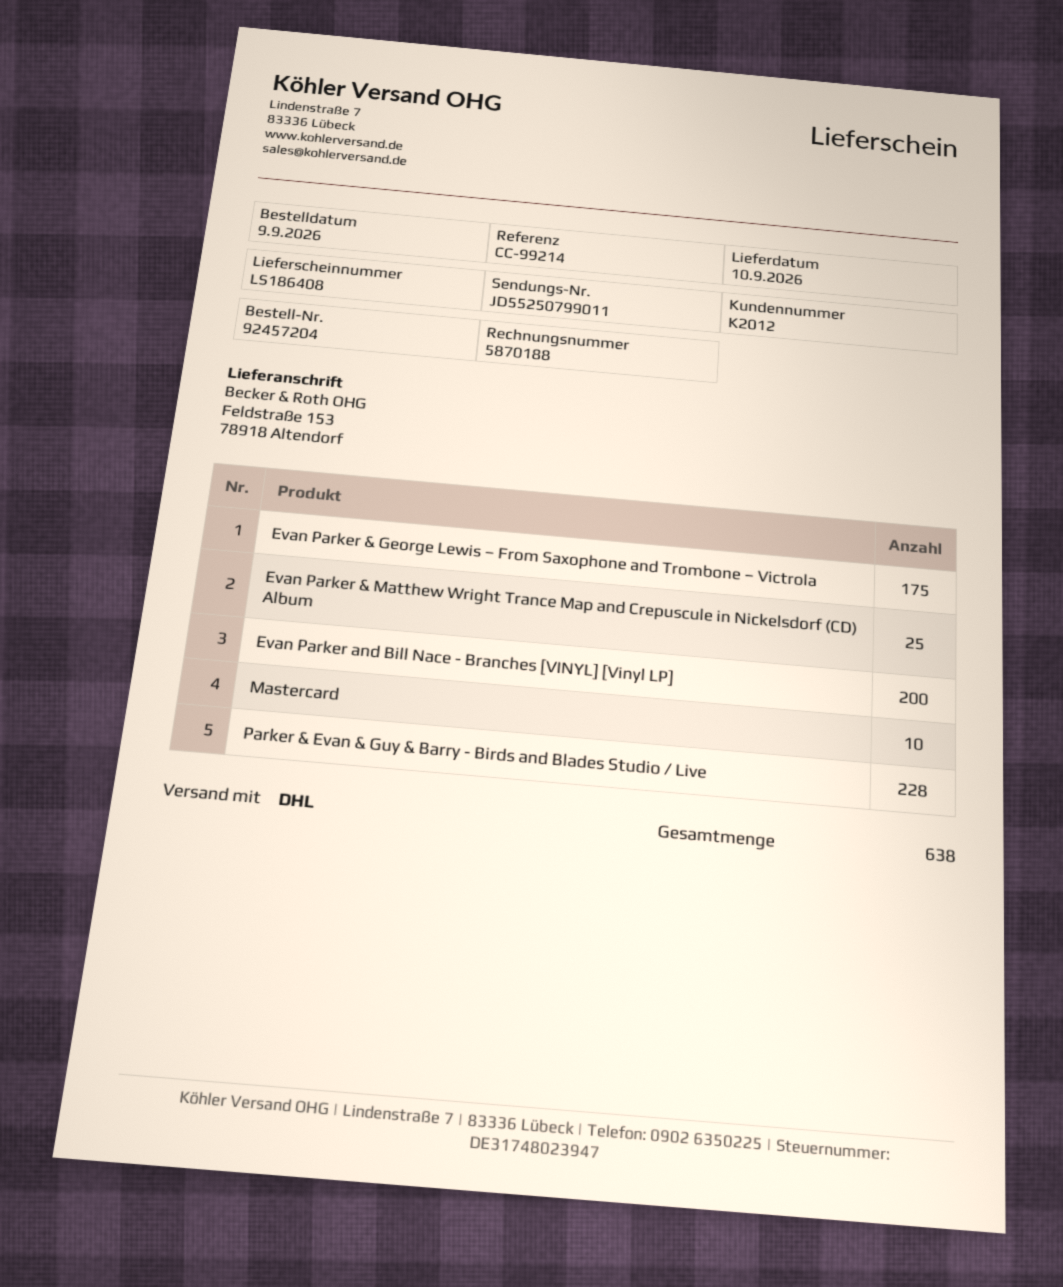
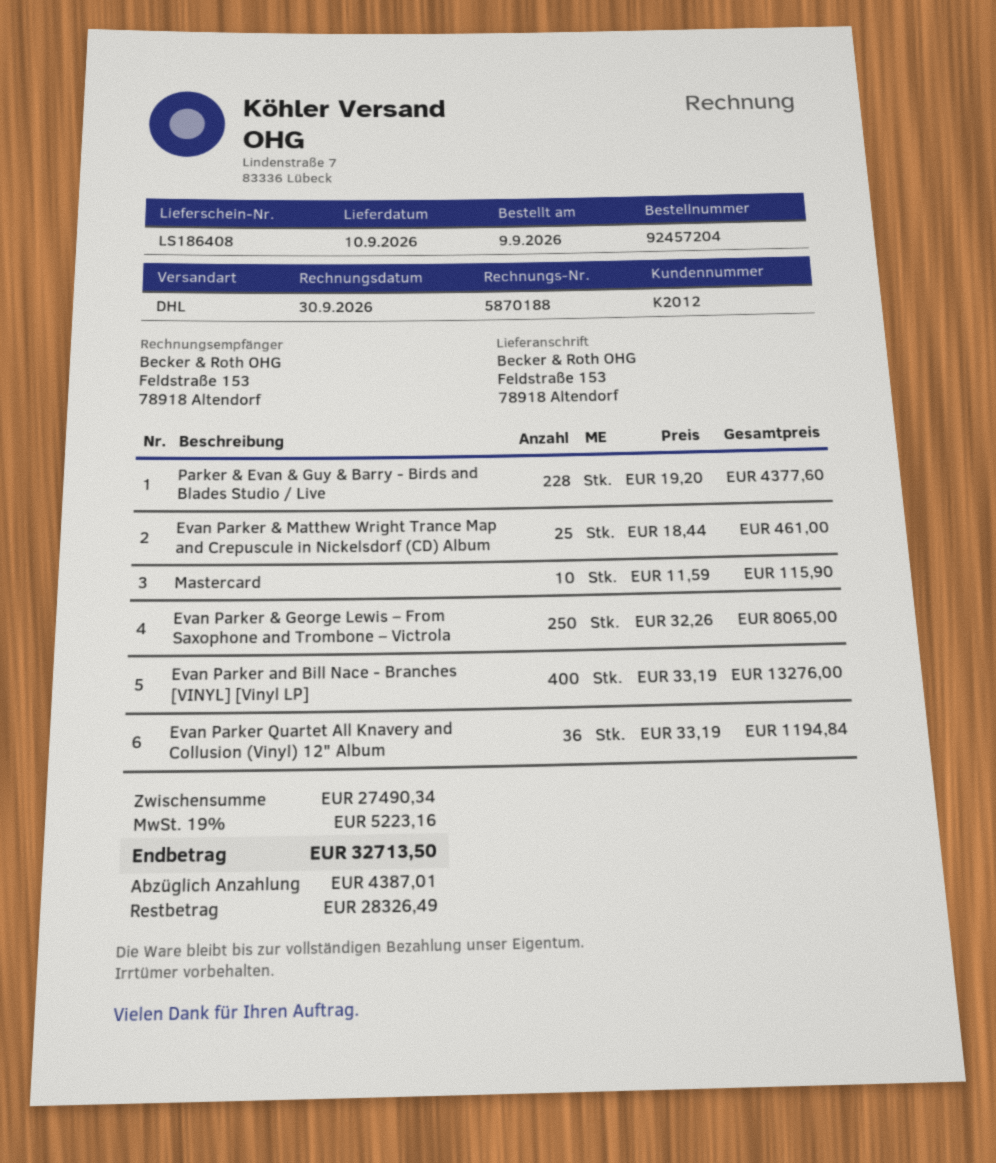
Evan Parker & George Lewis – From Saxophone and Trombone – Victrola: 175 -> 250
Evan Parker and Bill Nace - Branches [VINYL] [Vinyl LP]: 200 -> 400
Evan Parker Quartet All Knavery and Collusion (Vinyl) 12" Album: none -> 36

